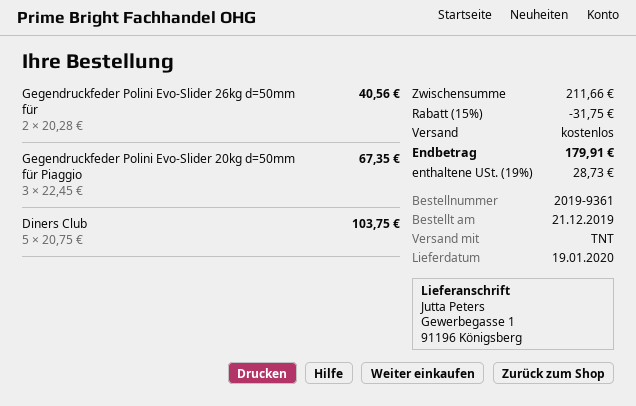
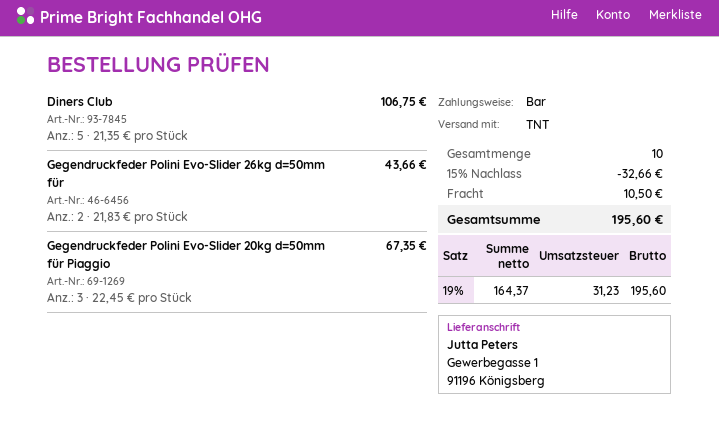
Gegendruckfeder Polini Evo-Slider 26kg d=50mm für: 2 x 20.28 = 40.56 -> 2 x 21.83 = 43.66
Diners Club: 5 x 20.75 = 103.75 -> 5 x 21.35 = 106.75
discount: 15% = 31.75 -> 15% = 32.66
shipping: 0.00 -> 10.50
tax: 19% = 28.73 -> 19% = 31.23
total: 179.91 -> 195.60

